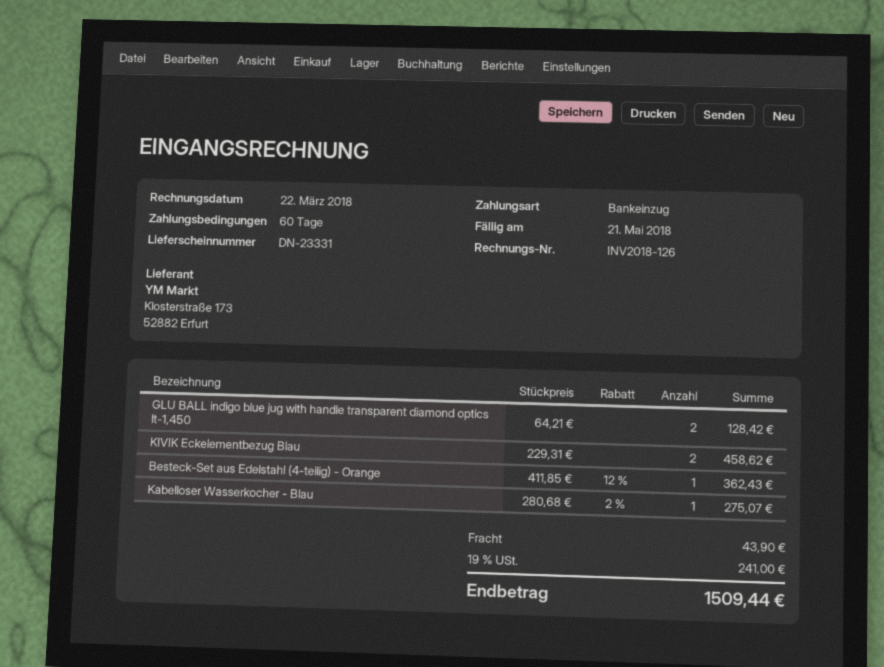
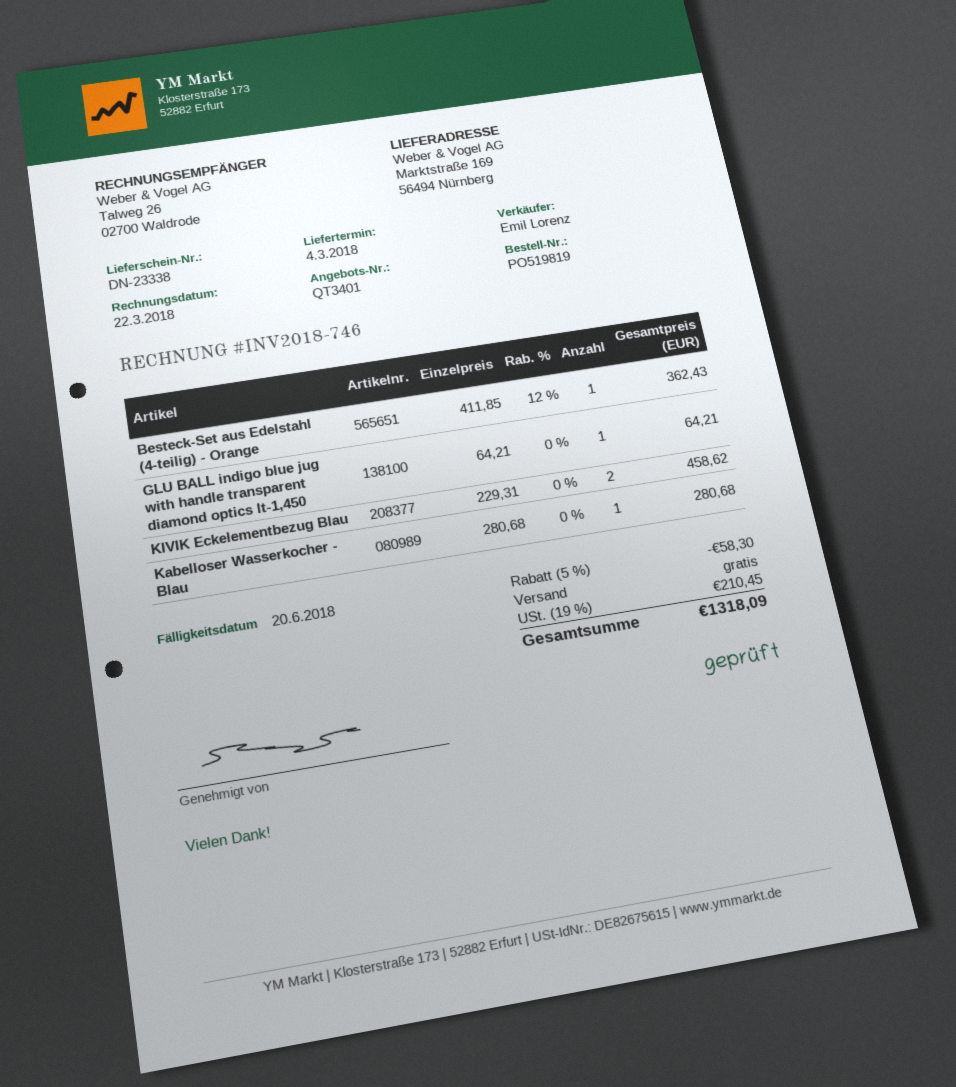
delivery note number: DN-23331 -> DN-23338
invoice number: INV2018-126 -> INV2018-746
due date: 2018-05-21 -> 2018-06-20
GLU BALL indigo blue jug with handle transparent diamond optics lt-1,450: 2 x 64.21 = 128.42 -> 1 x 64.21 = 64.21
Kabelloser Wasserkocher - Blau: 1 x 280.68 - 2% = 275.07 -> 1 x 280.68 = 280.68
discount: none -> 5% = 58.30
shipping: 43.90 -> 0.00
tax: 19% = 241.00 -> 19% = 210.45
total: 1509.44 -> 1318.09

